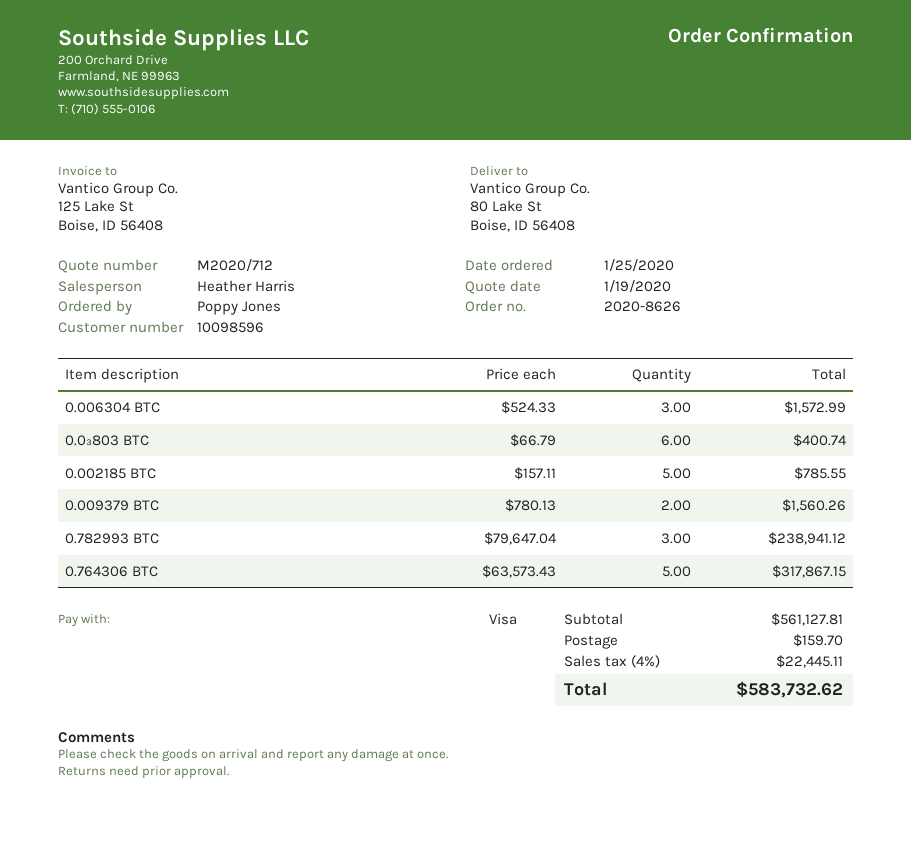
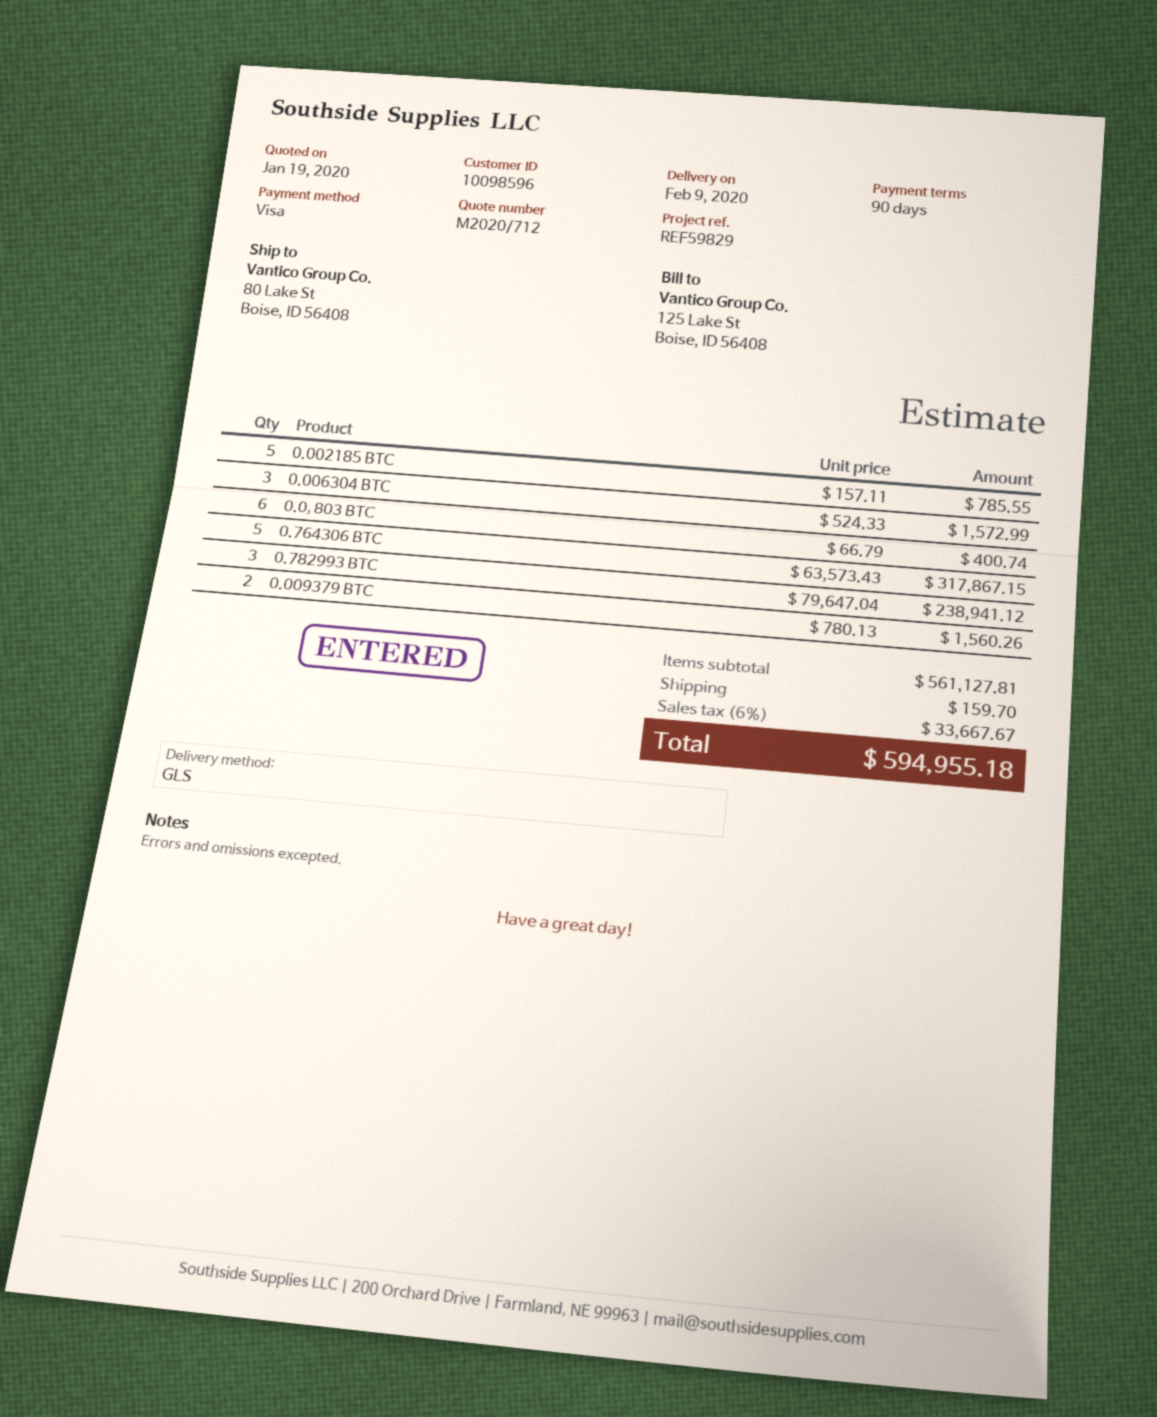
tax: 4% = 22445.11 -> 6% = 33667.67
total: 583732.62 -> 594955.18

